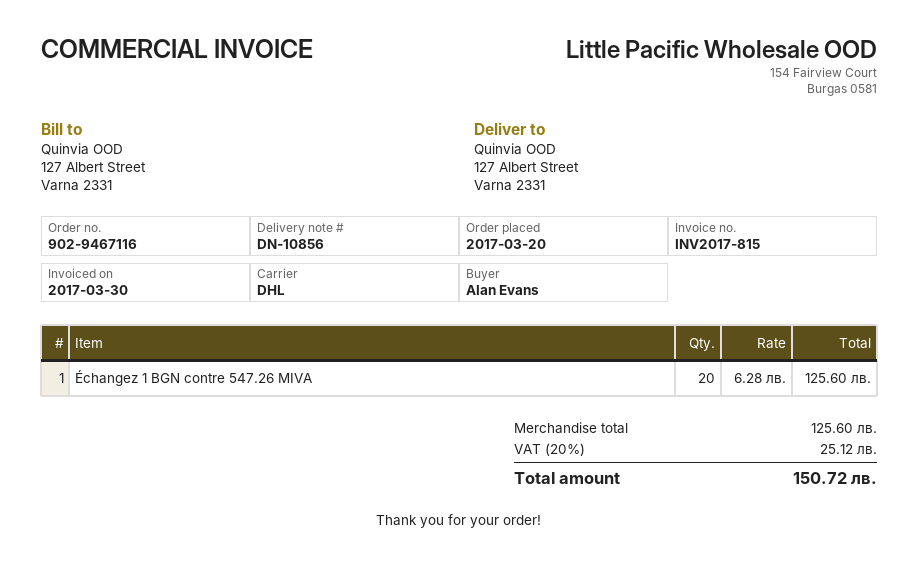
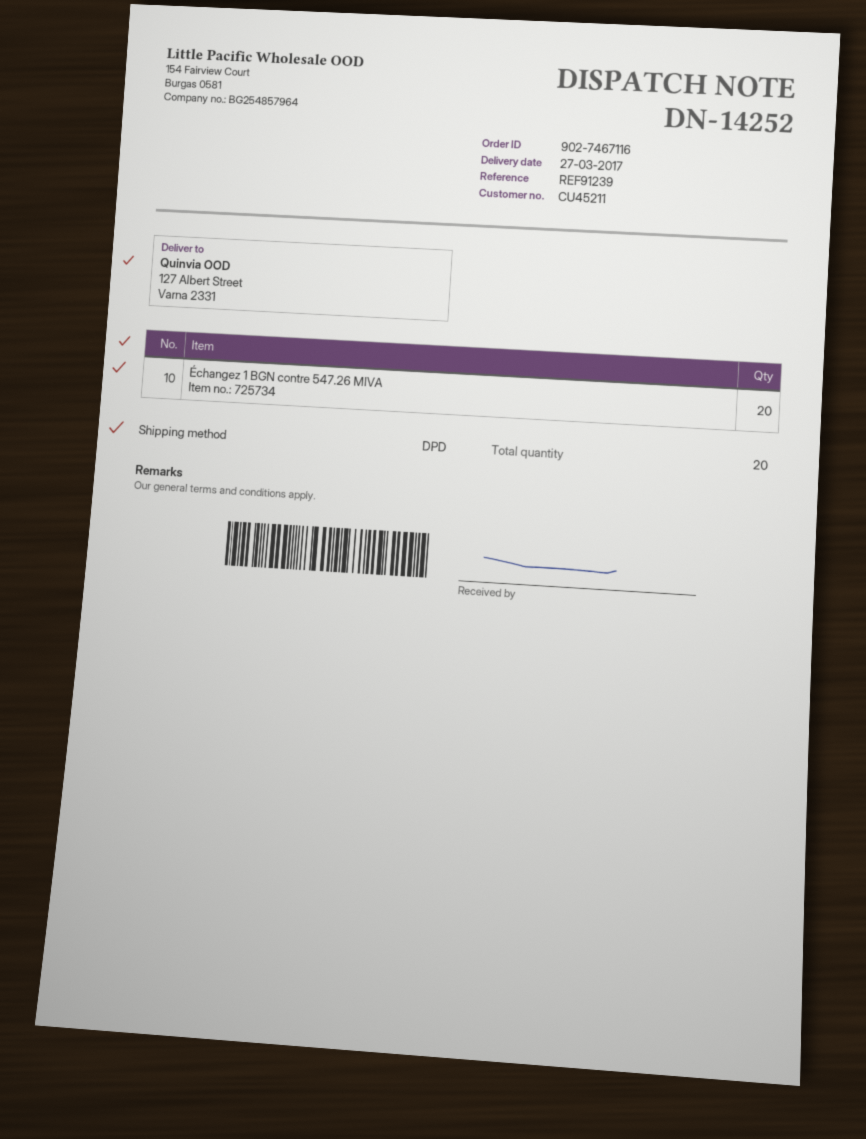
order number: 902-9467116 -> 902-7467116
delivery note number: DN-10856 -> DN-14252
shipping method: DHL -> DPD

